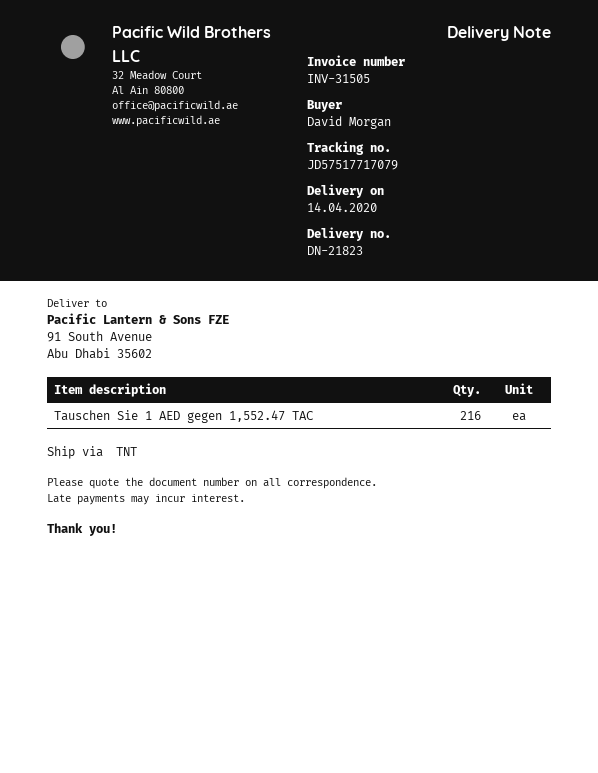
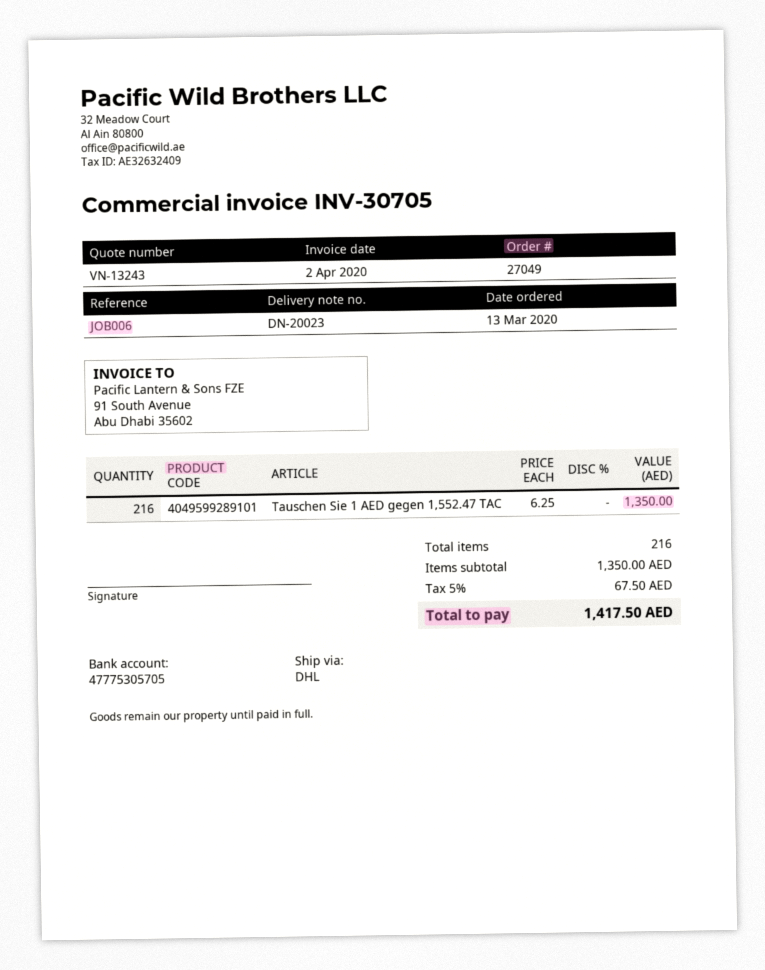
delivery note number: DN-21823 -> DN-20023
invoice number: INV-31505 -> INV-30705
shipping method: TNT -> DHL

